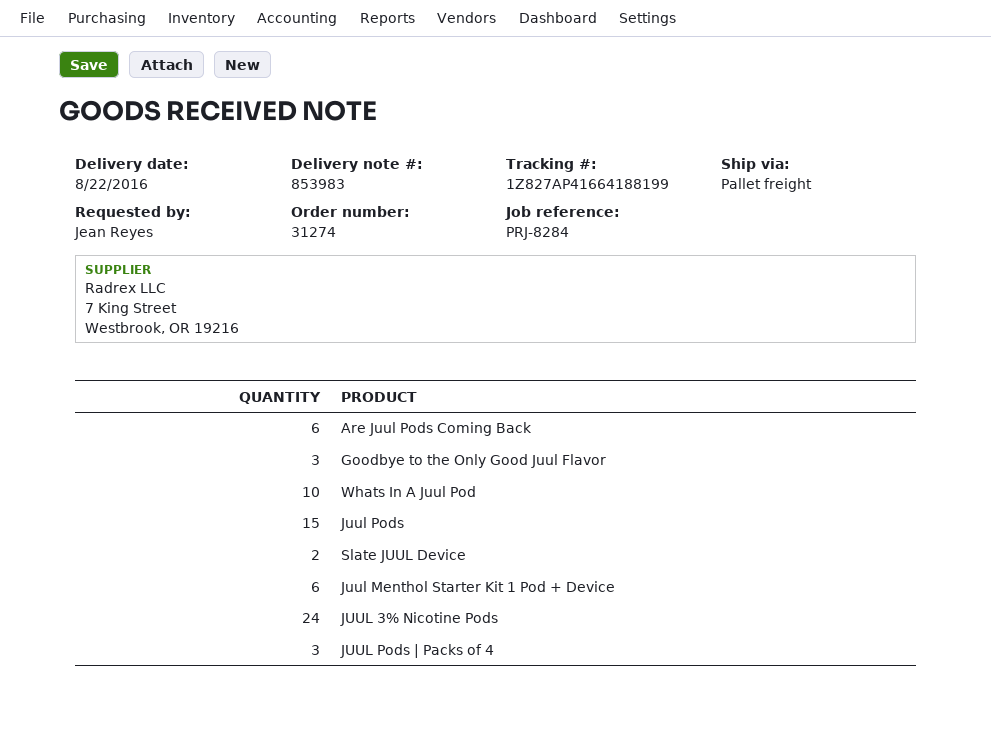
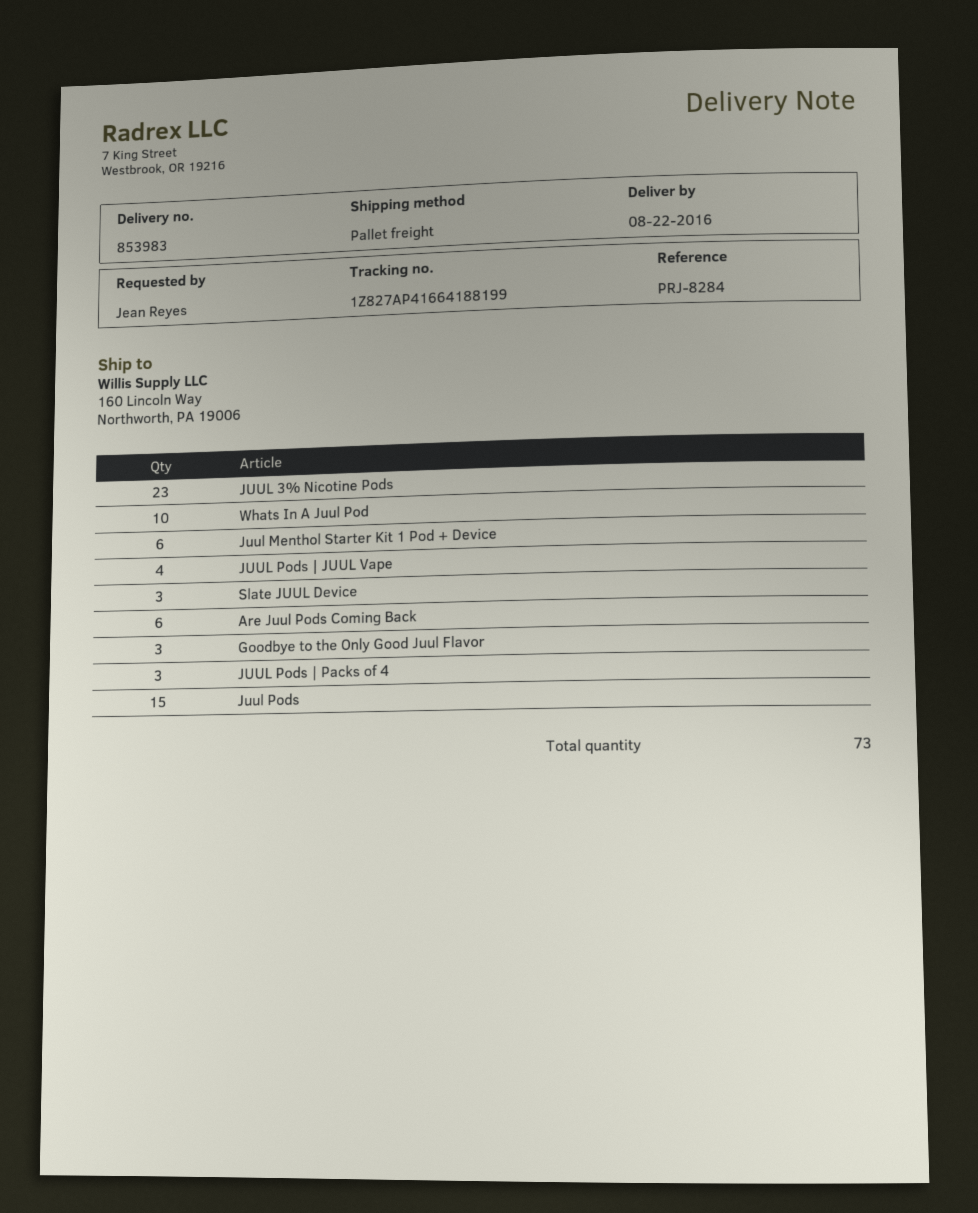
Slate JUUL Device: 2 -> 3
JUUL 3% Nicotine Pods: 24 -> 23
JUUL Pods | JUUL Vape: none -> 4

